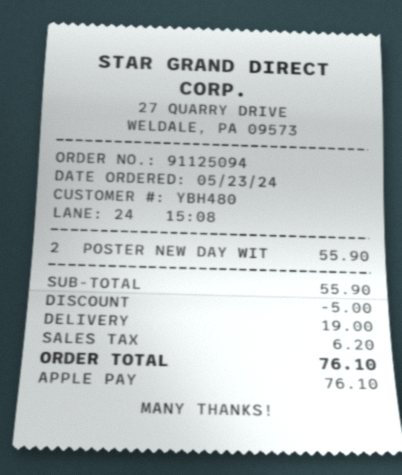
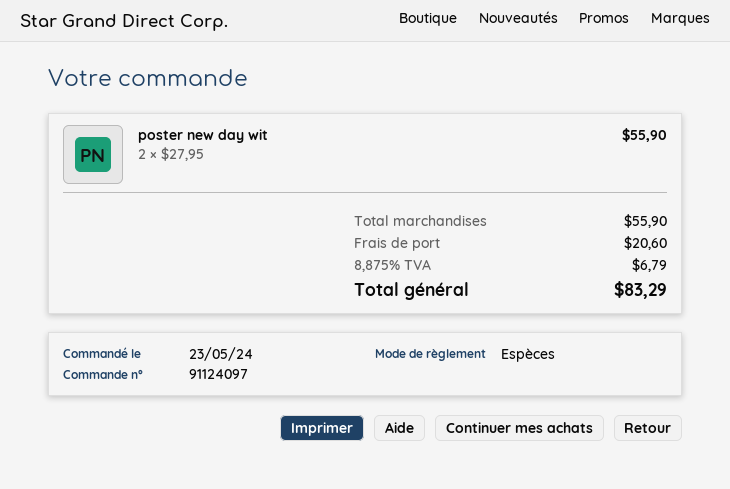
order number: 91125094 -> 91124097
payment method: Apple Pay -> cash
discount: 5.00 -> none
shipping: 19.00 -> 20.60
tax: 6.20 -> 6.79
total: 76.10 -> 83.29

